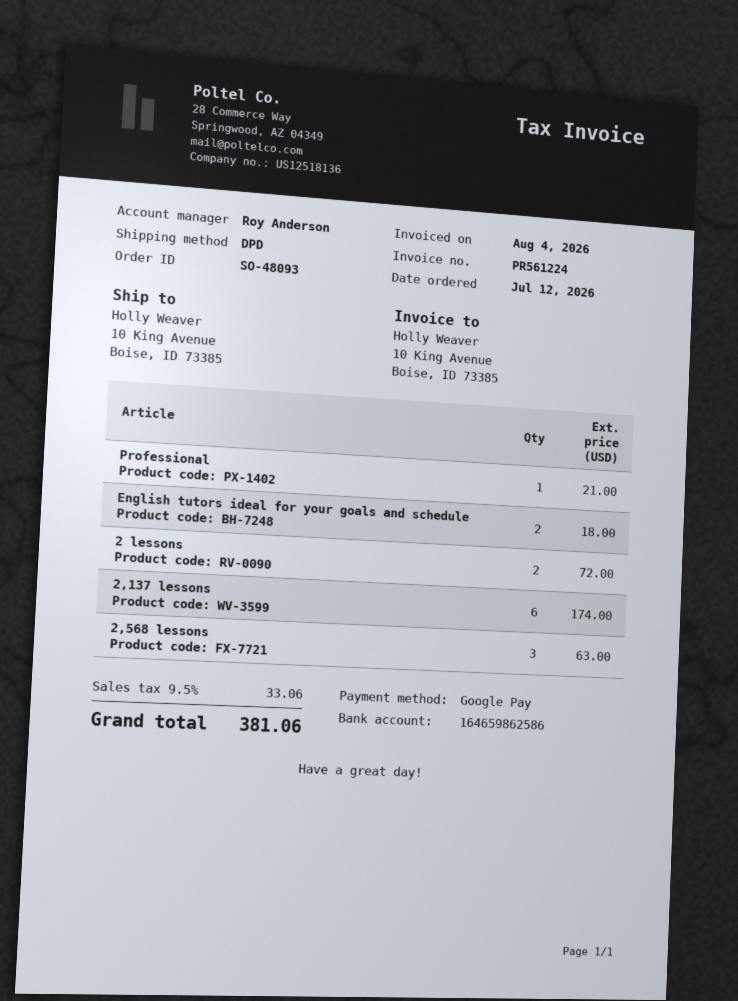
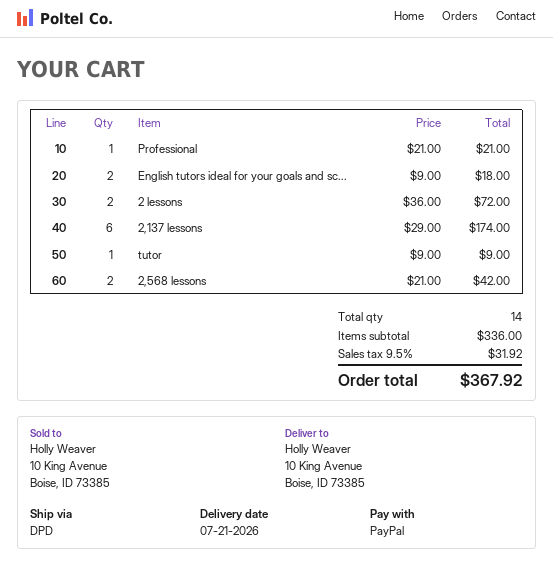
payment method: Google Pay -> PayPal
2,568 lessons: 3 for 63.00 -> 2 for 42.00
tutor: none -> 1 for 9.00
tax: 9.5% = 33.06 -> 9.5% = 31.92
total: 381.06 -> 367.92

